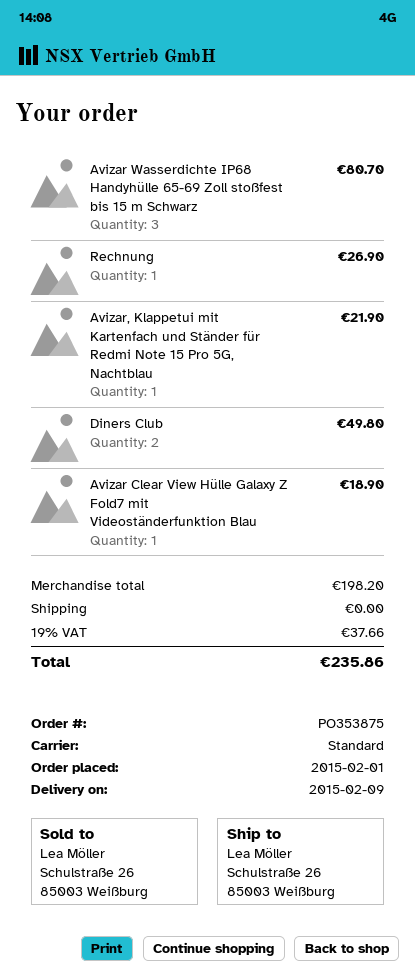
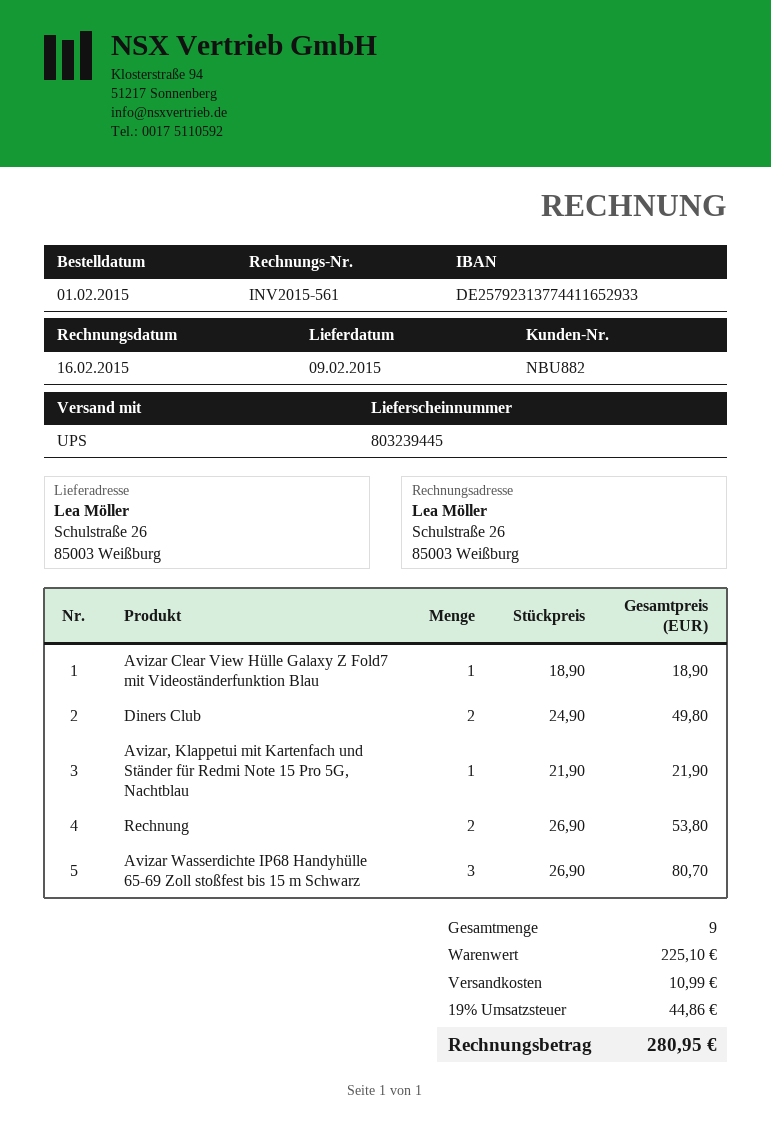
shipping method: standard -> UPS
Rechnung: 1 for 26.90 -> 2 for 53.80
subtotal: 198.20 -> 225.10
shipping: 0.00 -> 10.99
tax: 19% = 37.66 -> 19% = 44.86
total: 235.86 -> 280.95

